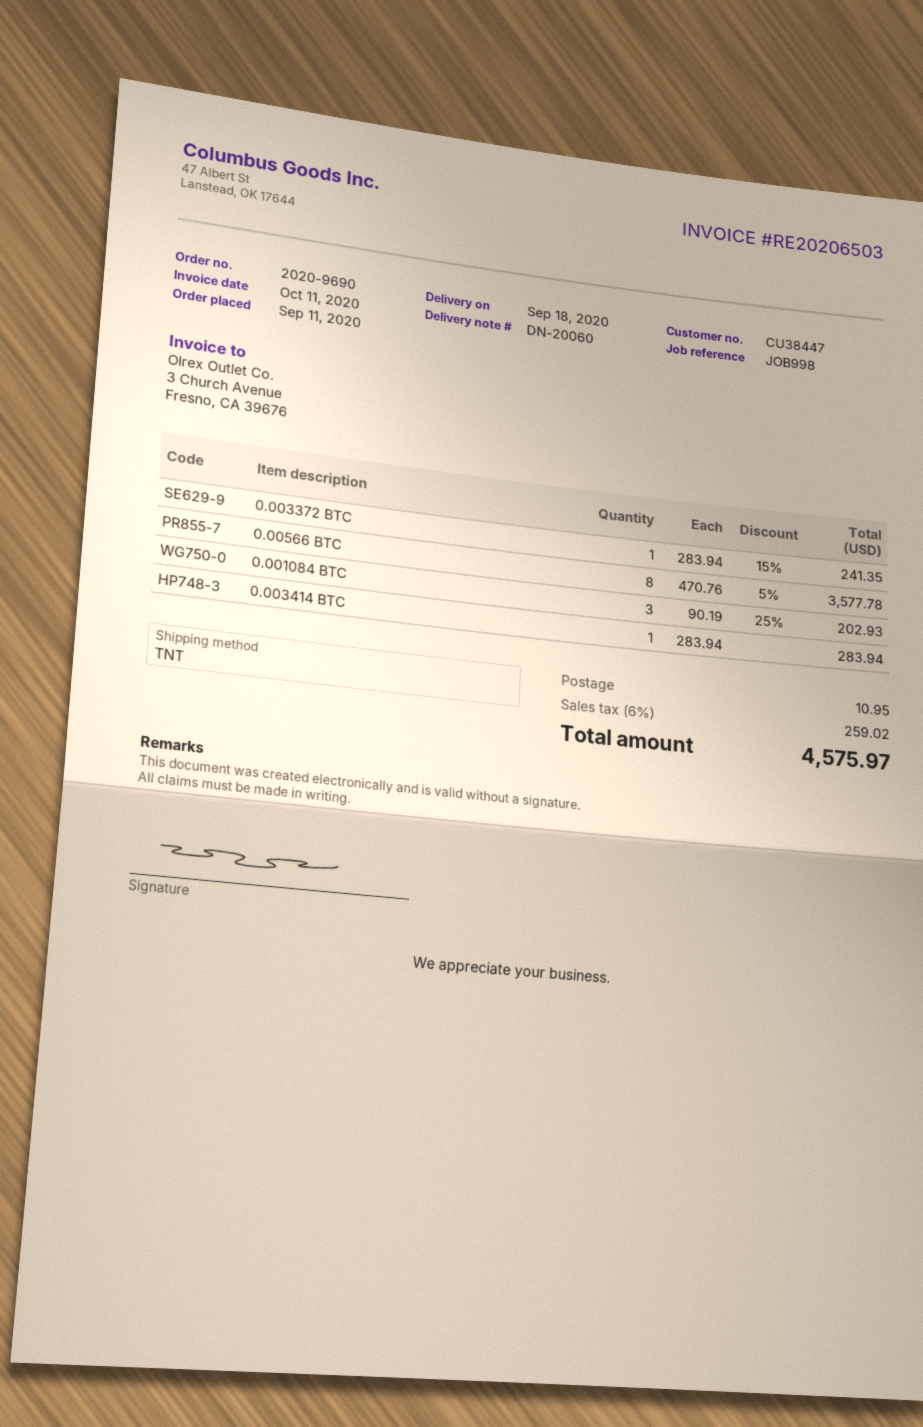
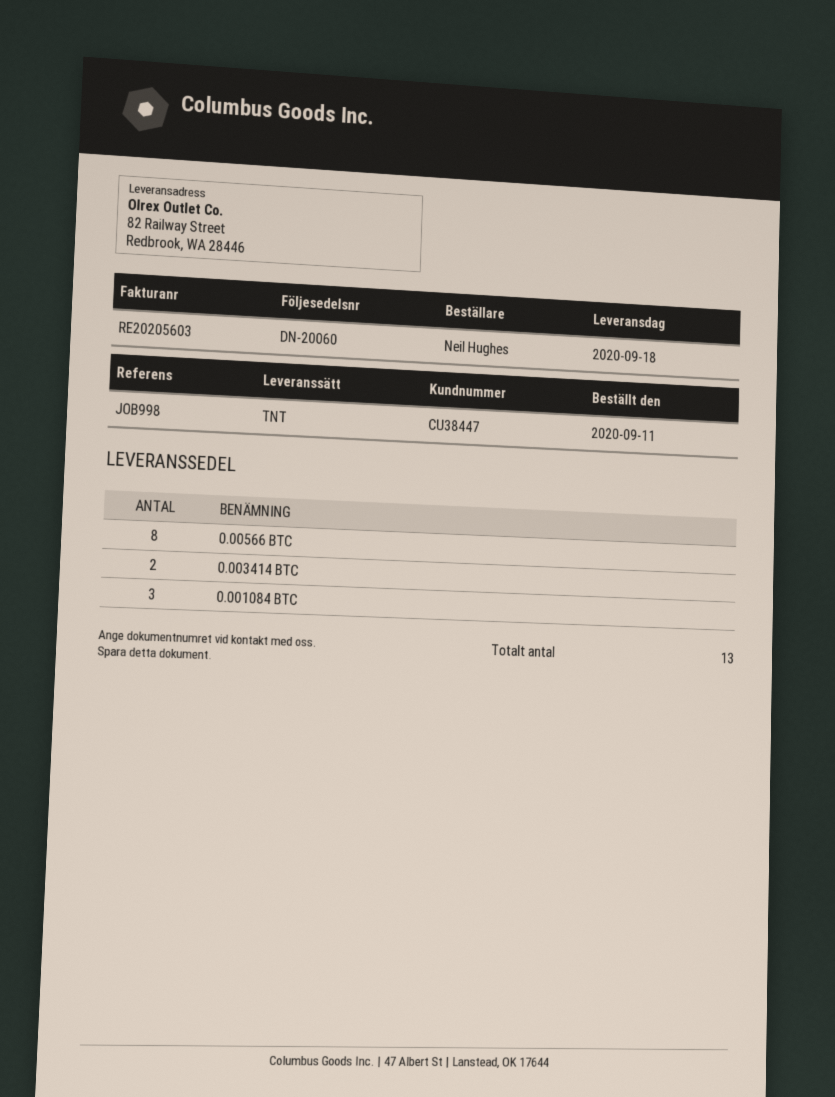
invoice number: RE20206503 -> RE20205603
0.003372 BTC: 1 -> none
0.003414 BTC: 1 -> 2

